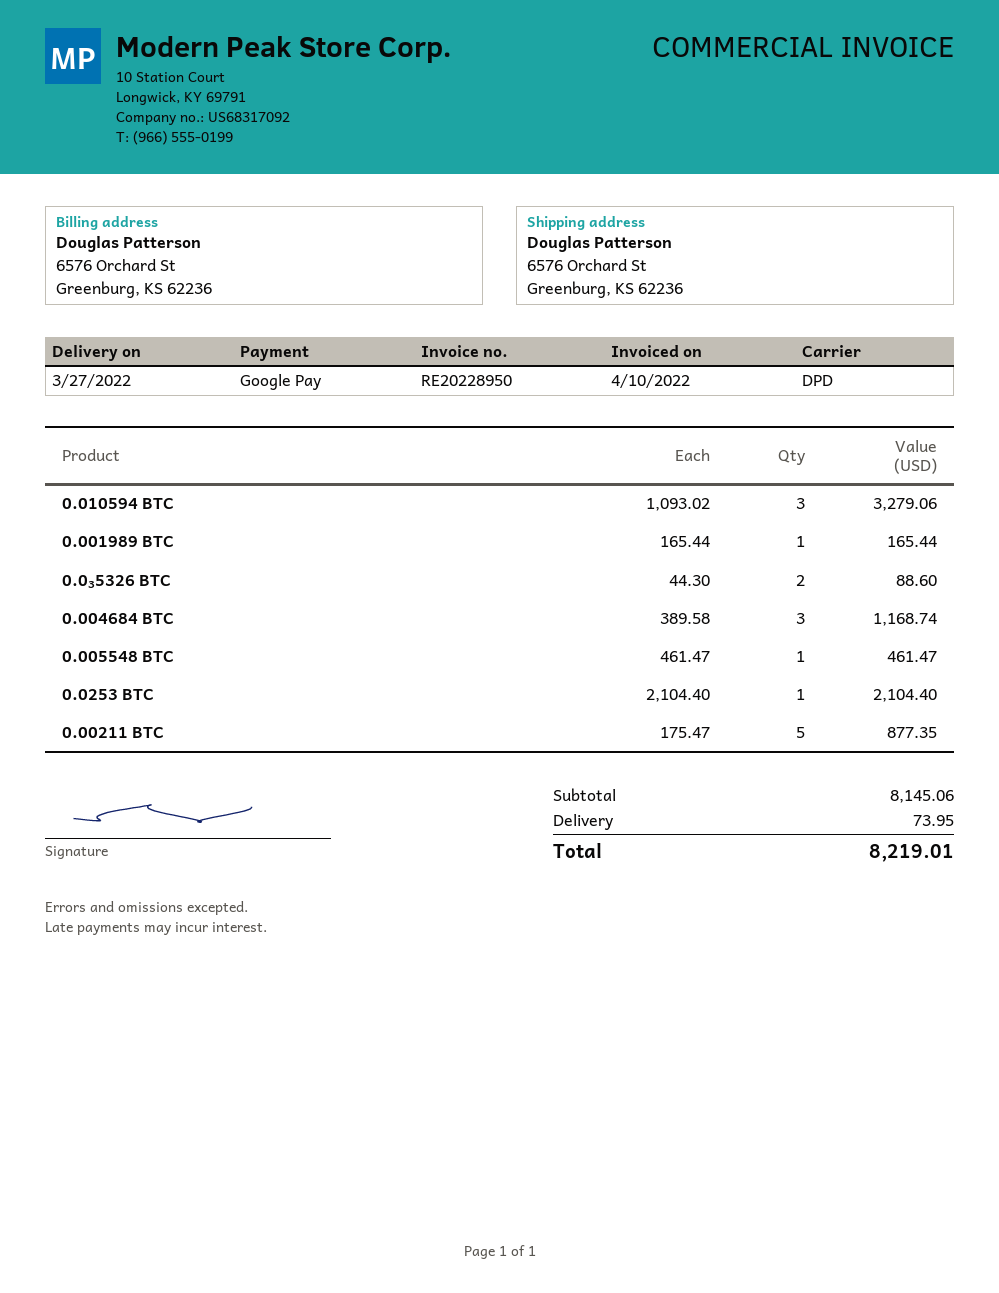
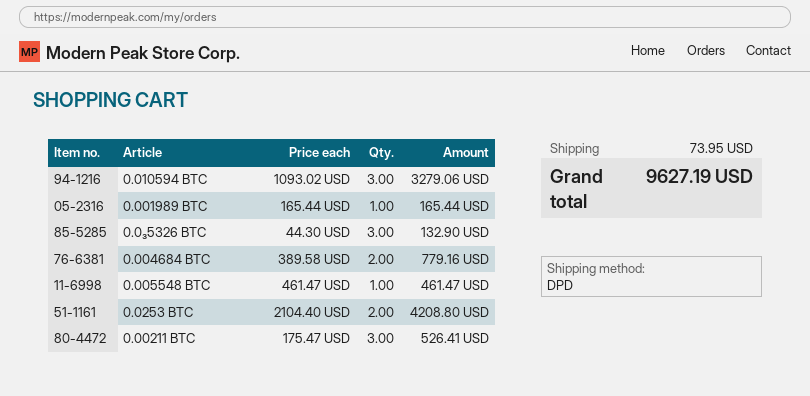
0.0₃5326 BTC: 2 x 44.30 = 88.60 -> 3 x 44.30 = 132.90
0.004684 BTC: 3 x 389.58 = 1168.74 -> 2 x 389.58 = 779.16
0.0253 BTC: 1 x 2104.40 = 2104.40 -> 2 x 2104.40 = 4208.80
0.00211 BTC: 5 x 175.47 = 877.35 -> 3 x 175.47 = 526.41
total: 8219.01 -> 9627.19

